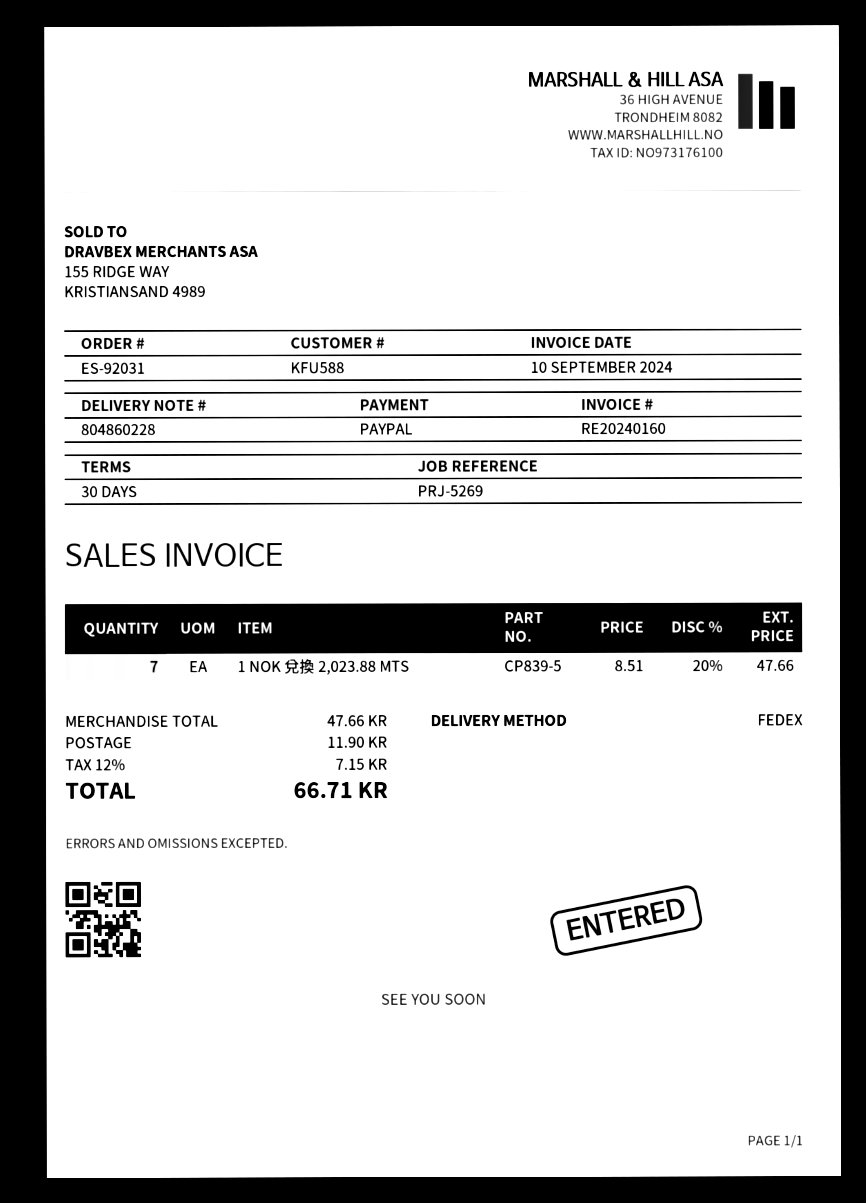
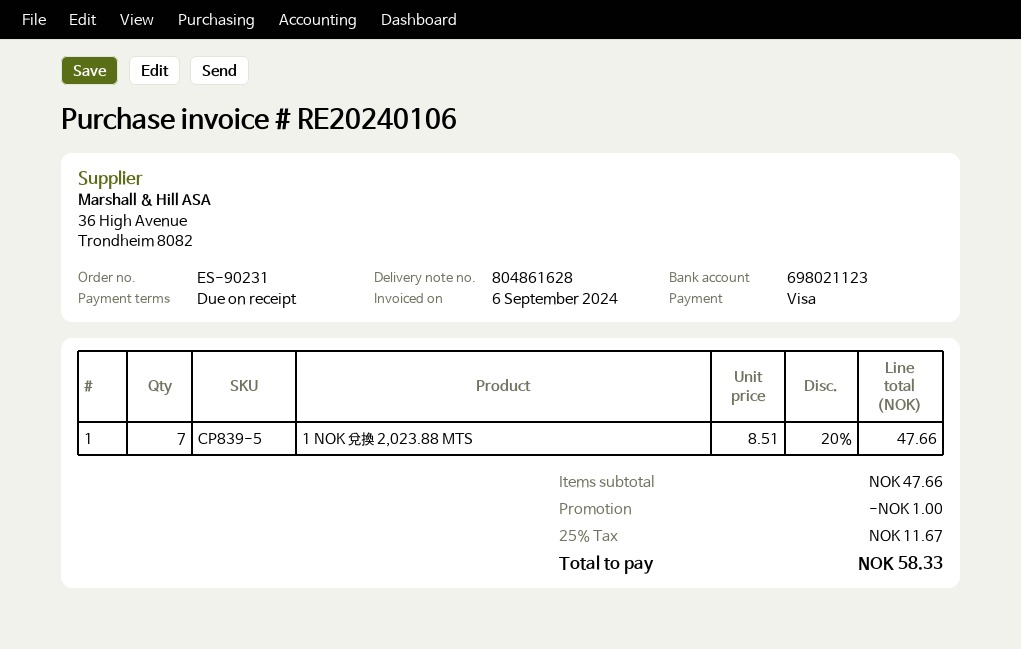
order number: ES-92031 -> ES-90231
delivery note number: 804860228 -> 804861628
invoice number: RE20240160 -> RE20240106
invoice date: 2024-09-10 -> 2024-09-06
payment terms: 30 days -> on receipt
payment method: PayPal -> Visa
discount: none -> 1.00
shipping: 11.90 -> none
tax: 12% = 7.15 -> 25% = 11.67
total: 66.71 -> 58.33

